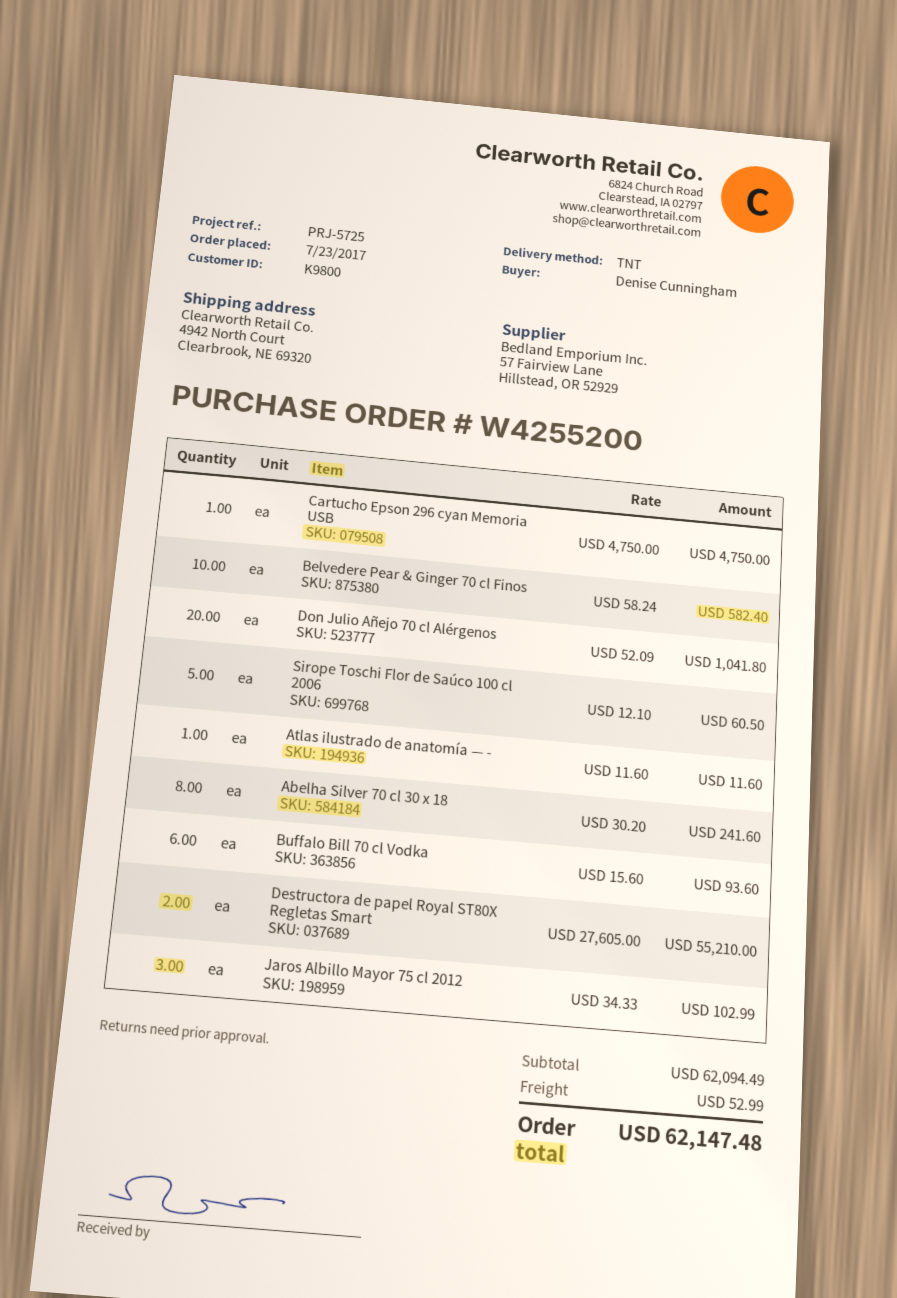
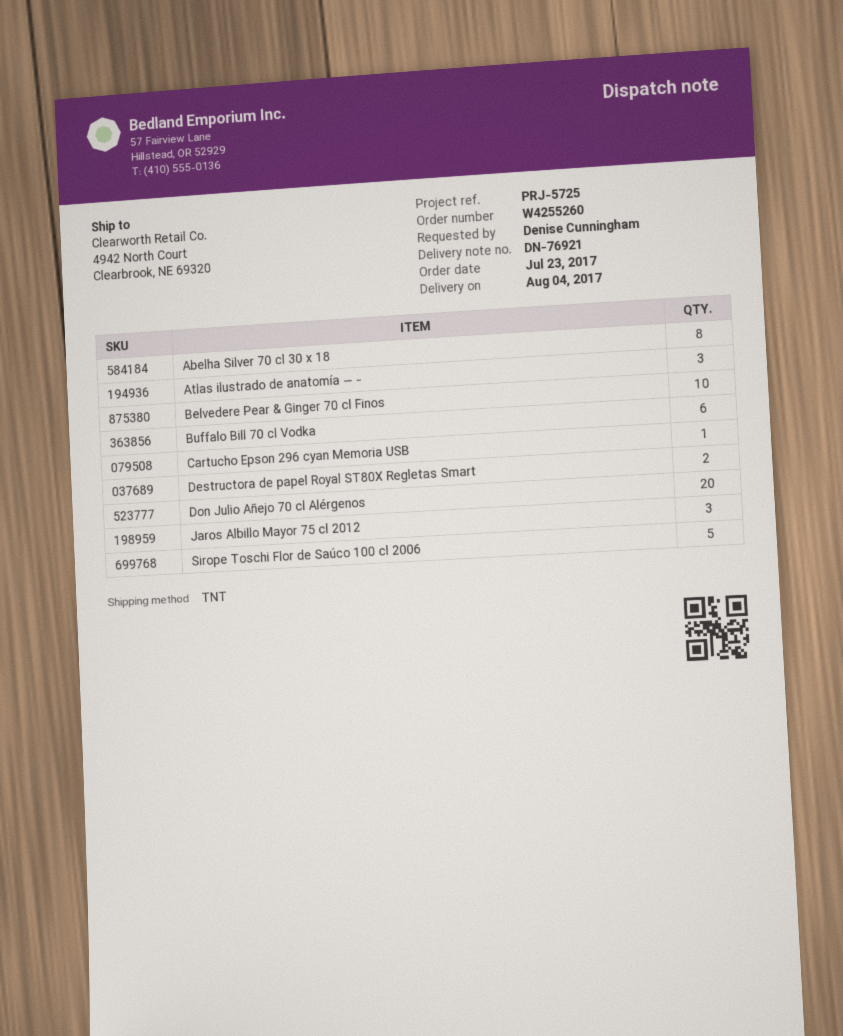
order number: W4255200 -> W4255260
Atlas ilustrado de anatomía — -: 1 -> 3

